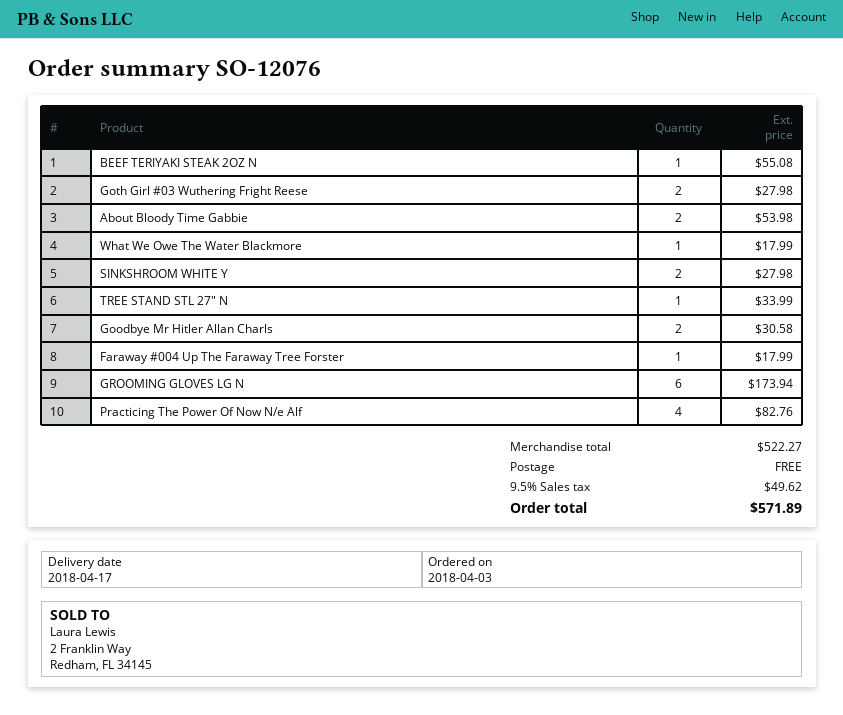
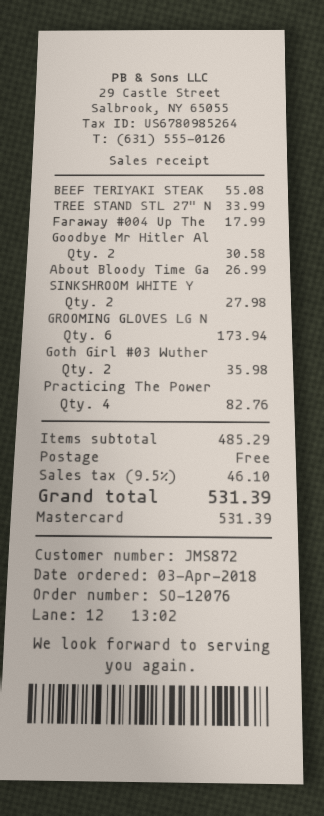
Goth Girl #03 Wuthering Fright Reese: 2 for 27.98 -> 2 for 35.98
About Bloody Time Gabbie: 2 for 53.98 -> 1 for 26.99
What We Owe The Water Blackmore: 1 for 17.99 -> none
subtotal: 522.27 -> 485.29
tax: 9.5% = 49.62 -> 9.5% = 46.10
total: 571.89 -> 531.39

